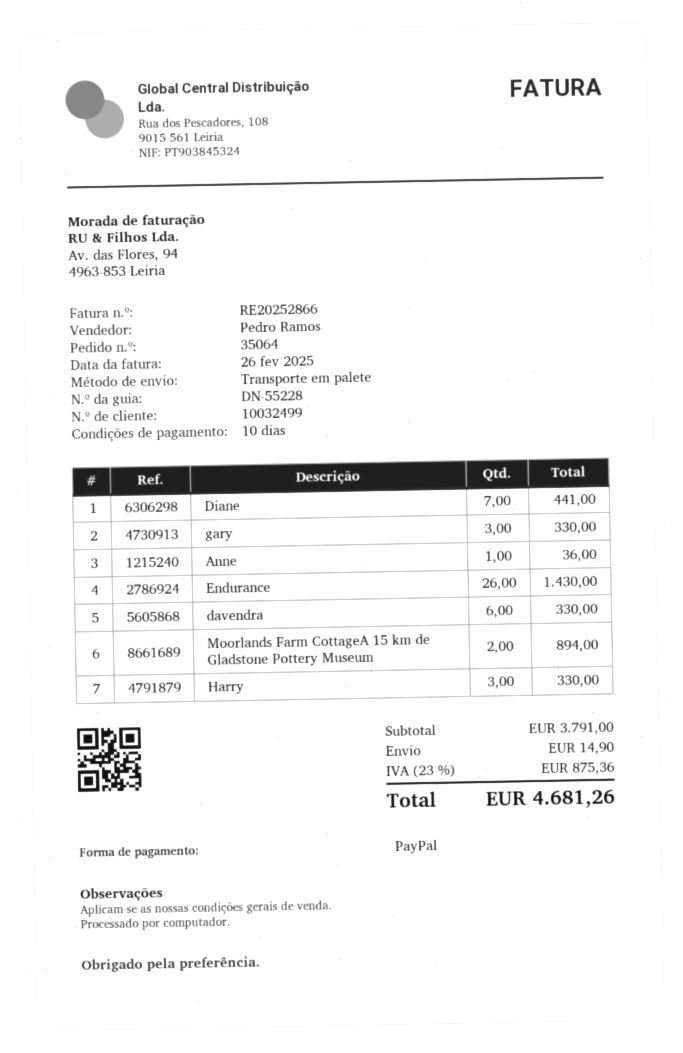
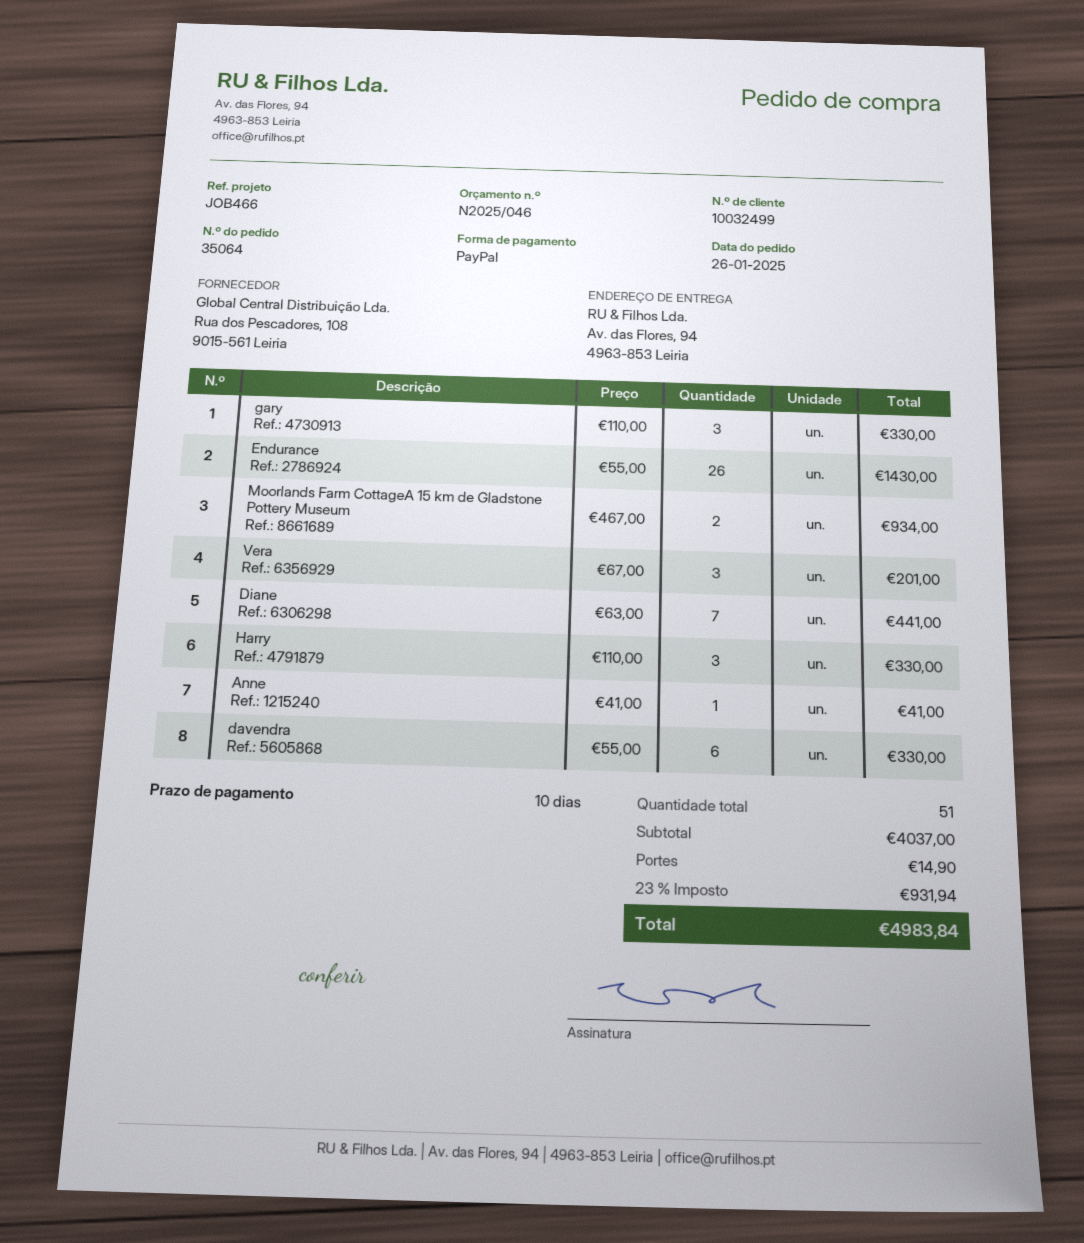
Anne: 1 for 36.00 -> 1 for 41.00
Moorlands Farm CottageA 15 km de Gladstone Pottery Museum: 2 for 894.00 -> 2 for 934.00
Vera: none -> 3 for 201.00
subtotal: 3791.00 -> 4037.00
tax: 23% = 875.36 -> 23% = 931.94
total: 4681.26 -> 4983.84

